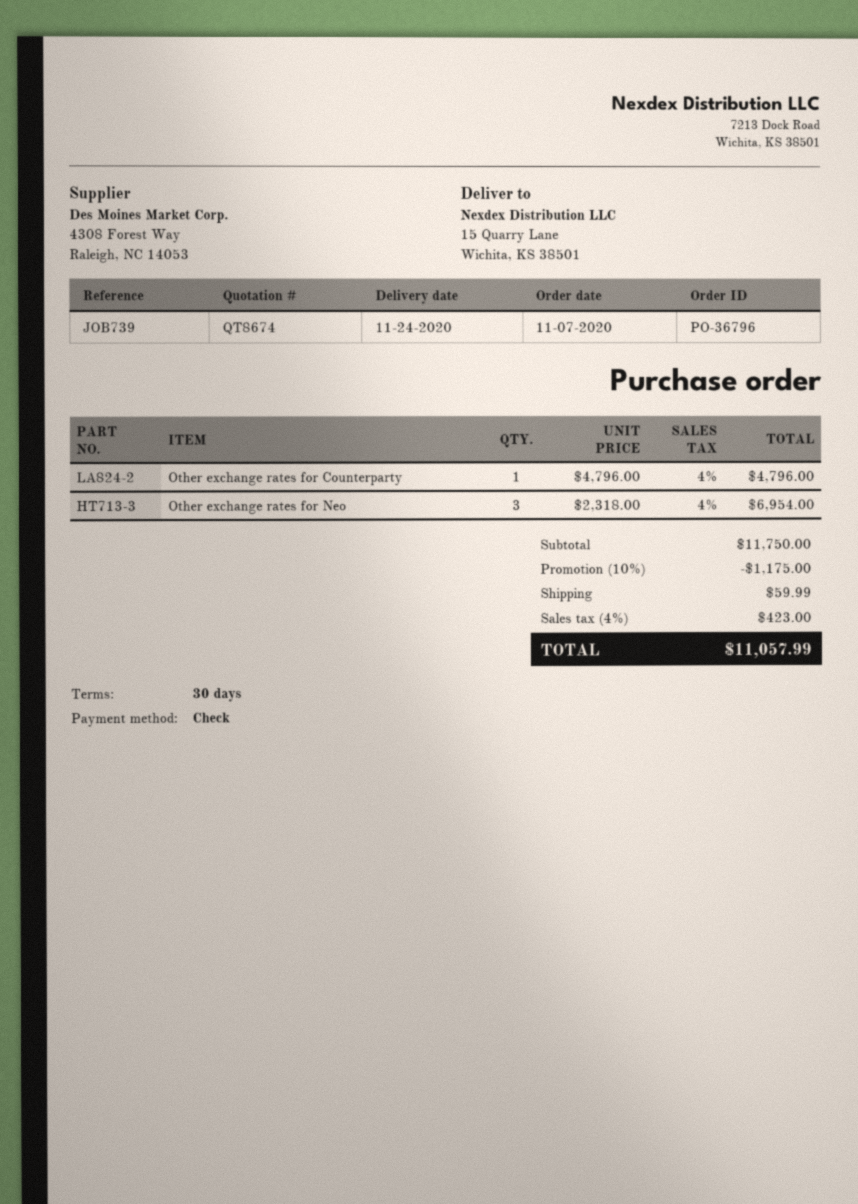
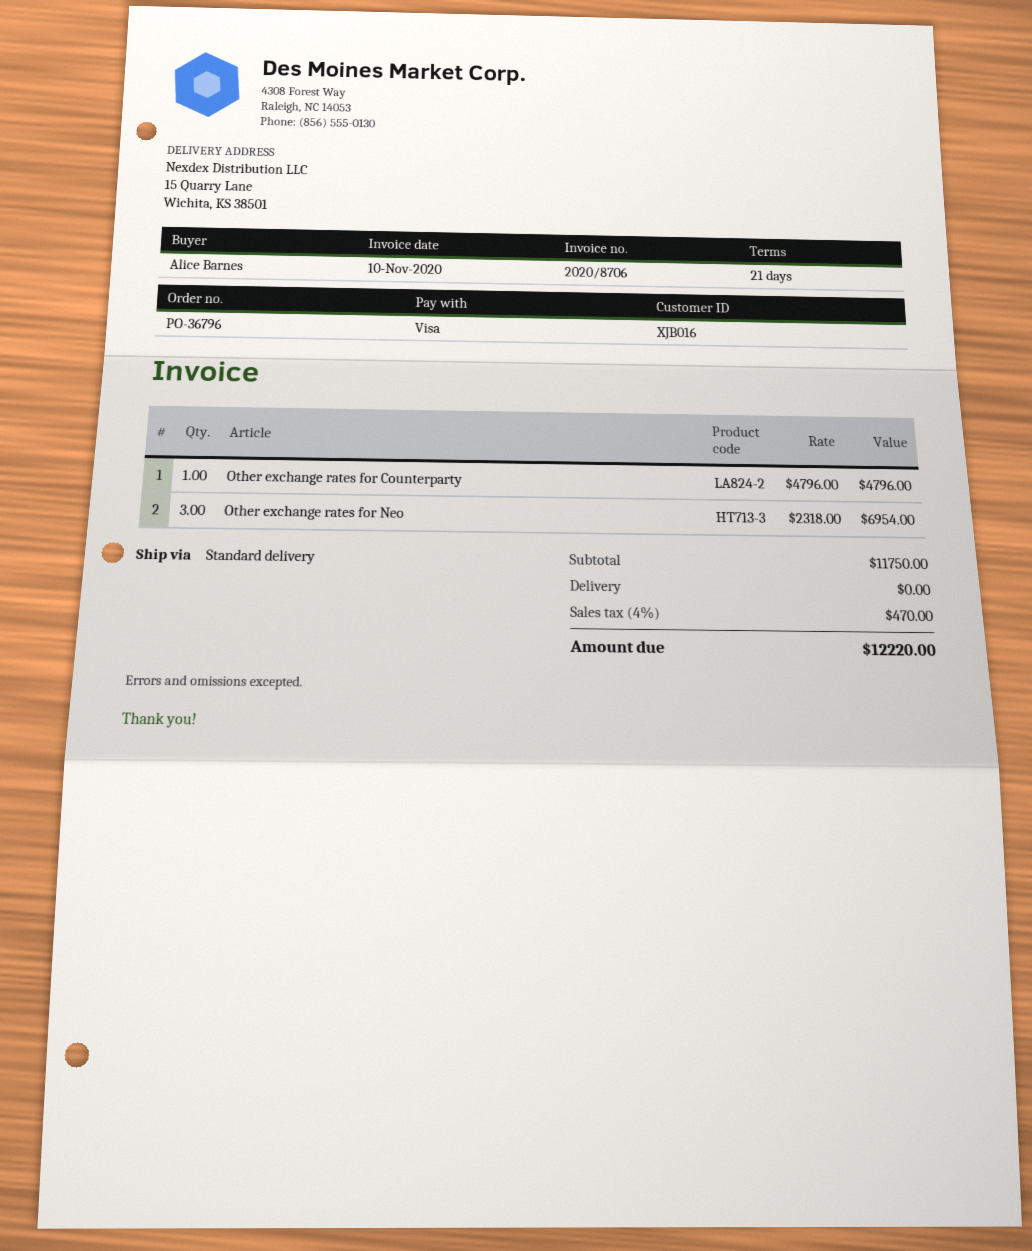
payment terms: 30 days -> 21 days
payment method: cheque -> Visa
discount: 10% = 1175.00 -> none
shipping: 59.99 -> 0.00
tax: 4% = 423.00 -> 4% = 470.00
total: 11057.99 -> 12220.00

